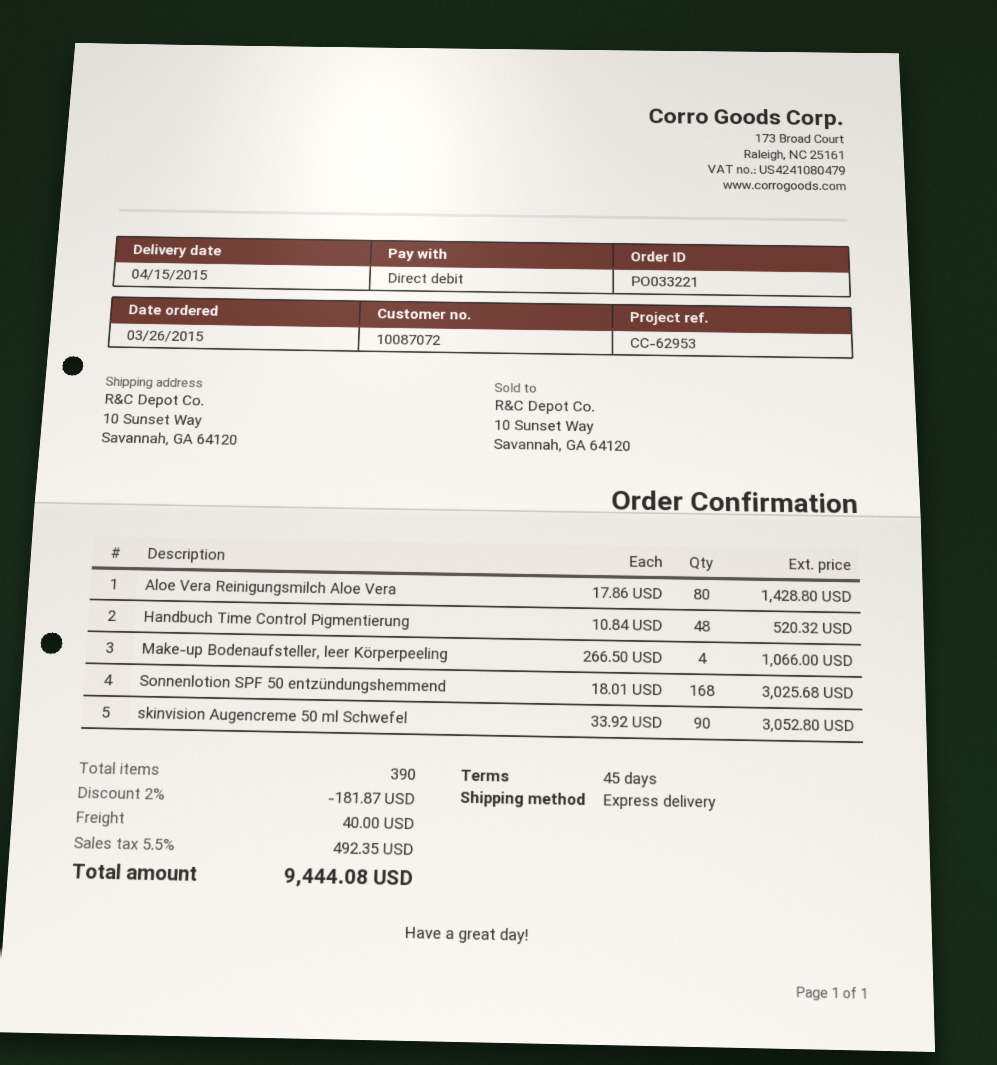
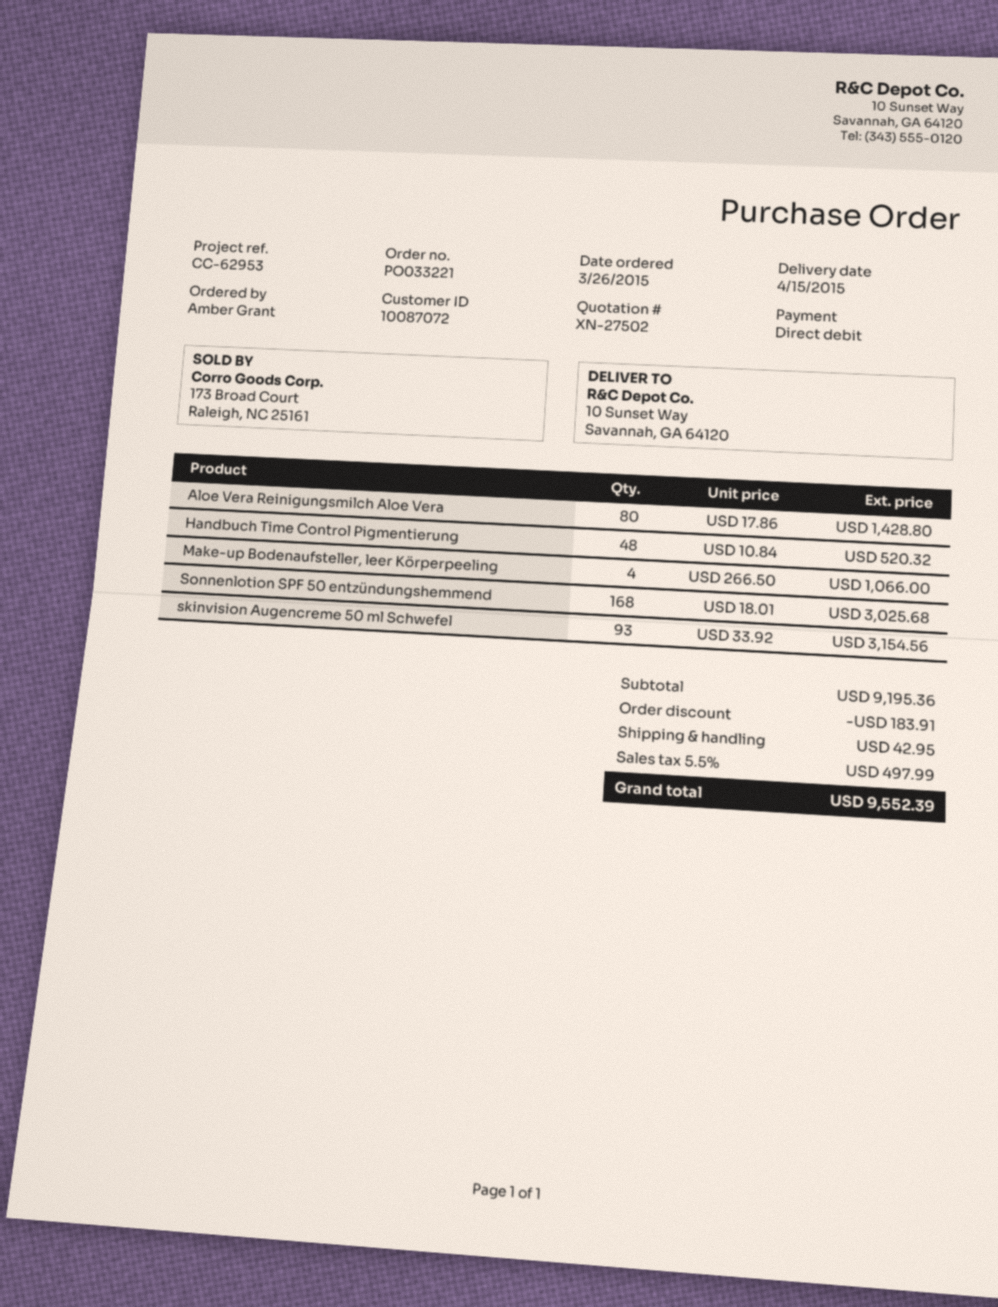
skinvision Augencreme 50 ml Schwefel: 90 x 33.92 = 3052.80 -> 93 x 33.92 = 3154.56
discount: 181.87 -> 183.91
shipping: 40.00 -> 42.95
tax: 5.5% = 492.35 -> 5.5% = 497.99
total: 9444.08 -> 9552.39

